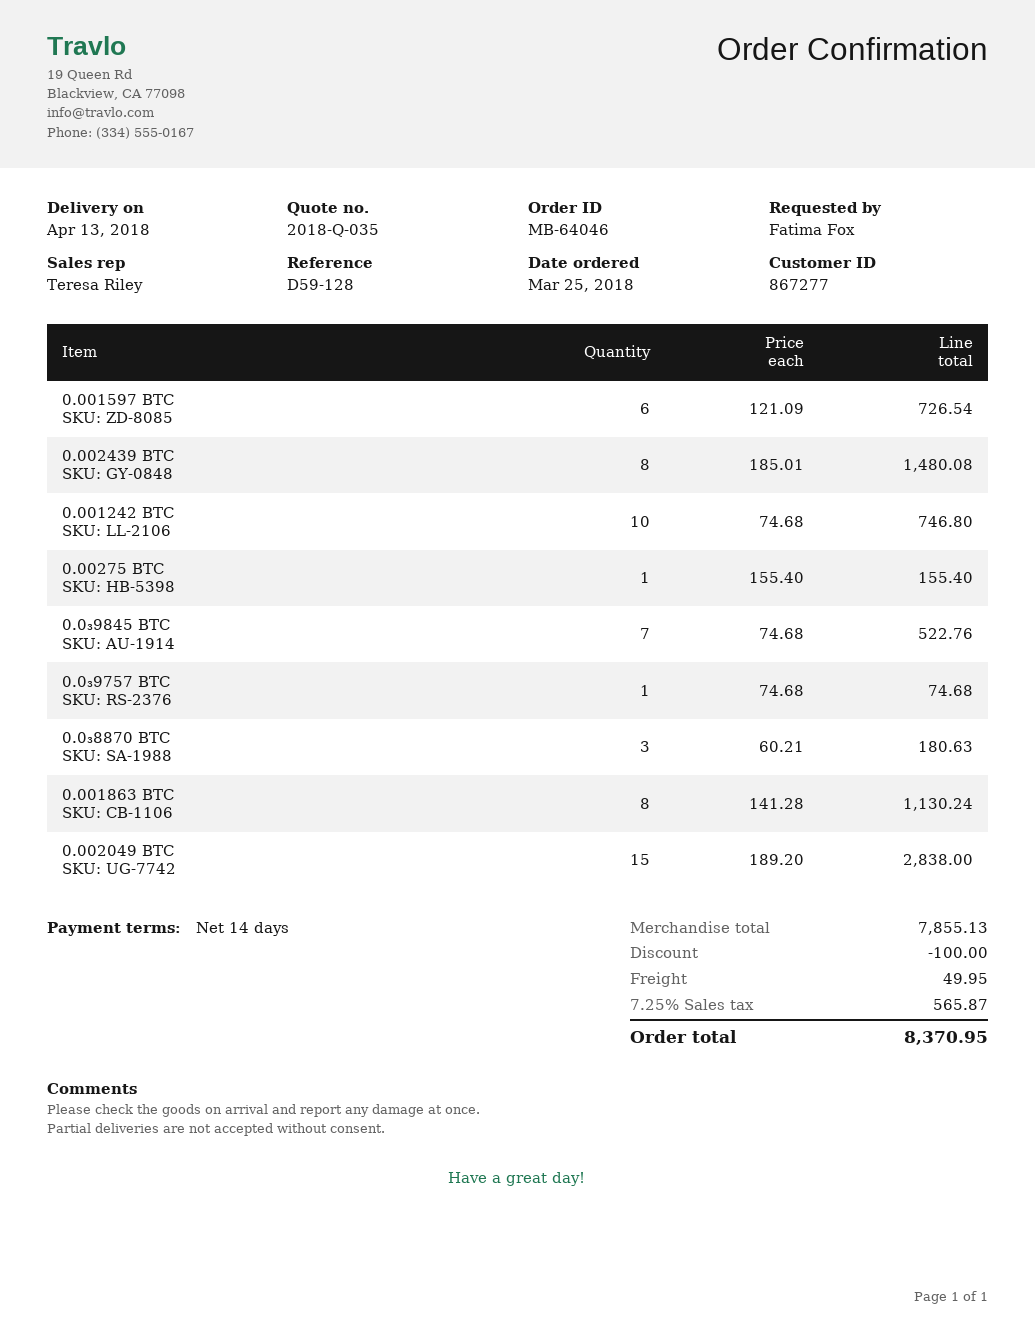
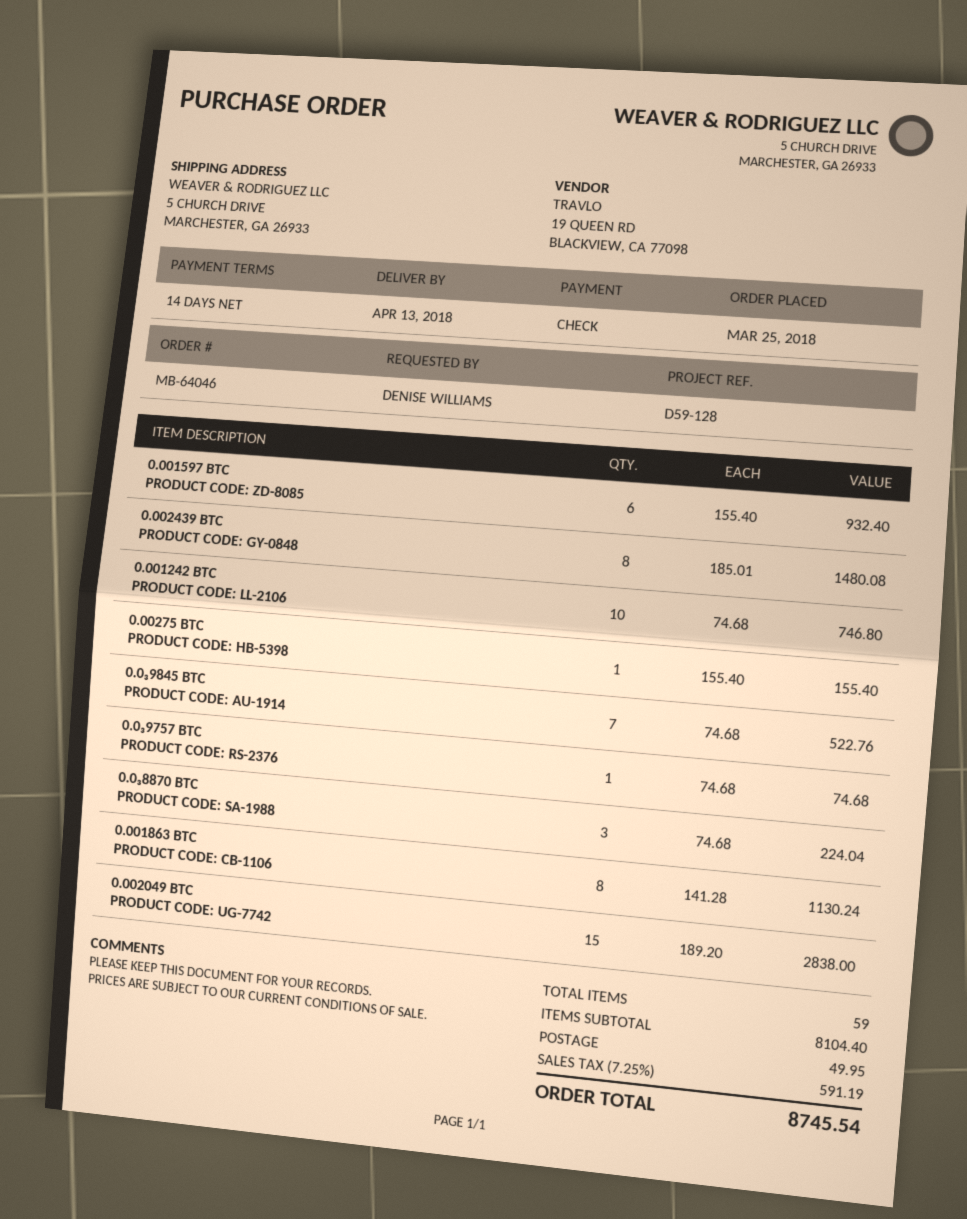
ordered by: Fatima Fox -> DENISE WILLIAMS
0.001597 BTC: 6 x 121.09 = 726.54 -> 6 x 155.40 = 932.40
0.0₃8870 BTC: 3 x 60.21 = 180.63 -> 3 x 74.68 = 224.04
subtotal: 7855.13 -> 8104.40
discount: 100.00 -> none
tax: 7.25% = 565.87 -> 7.25% = 591.19
total: 8370.95 -> 8745.54

